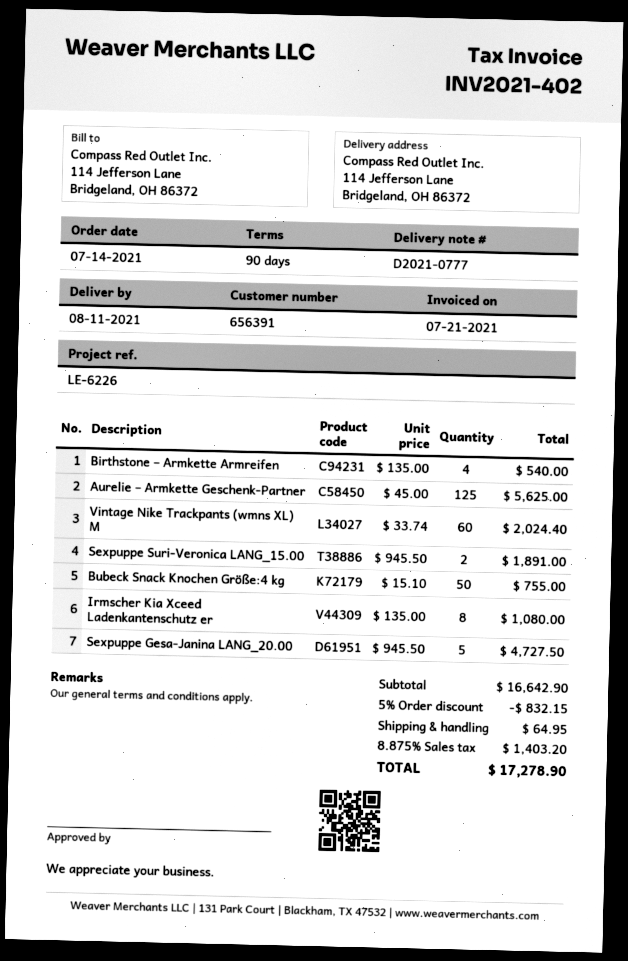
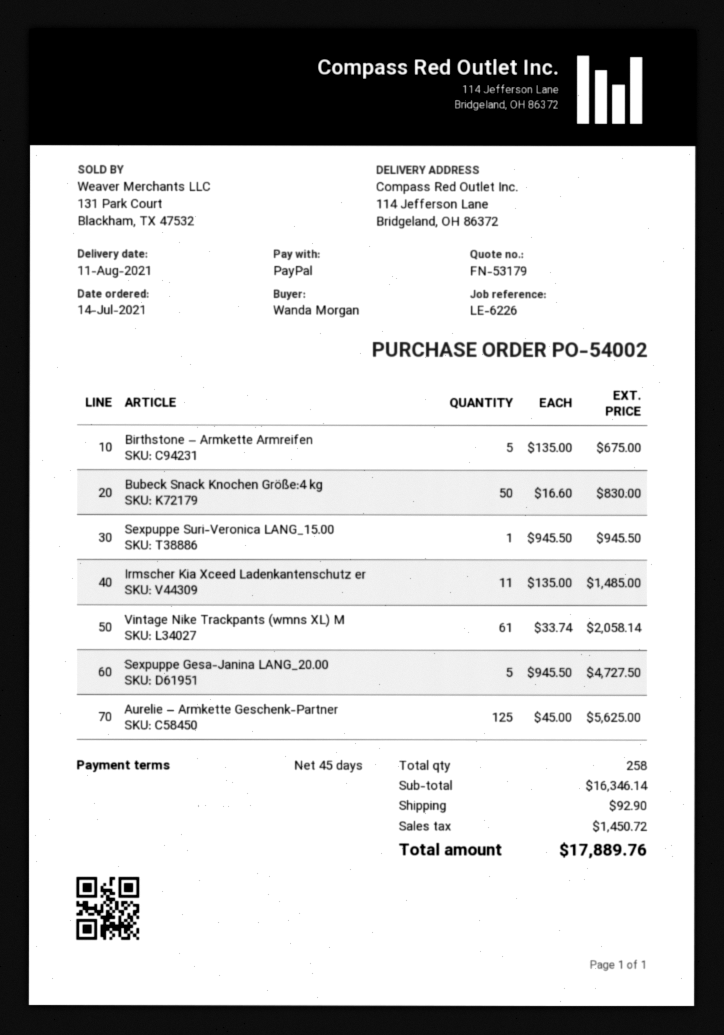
payment terms: 90 days -> 45 days
Birthstone – Armkette Armreifen: 4 x 135.00 = 540.00 -> 5 x 135.00 = 675.00
Vintage Nike Trackpants (wmns XL) M: 60 x 33.74 = 2024.40 -> 61 x 33.74 = 2058.14
Sexpuppe Suri-Veronica LANG_15.00: 2 x 945.50 = 1891.00 -> 1 x 945.50 = 945.50
Bubeck Snack Knochen Größe:4 kg: 50 x 15.10 = 755.00 -> 50 x 16.60 = 830.00
Irmscher Kia Xceed Ladenkantenschutz er: 8 x 135.00 = 1080.00 -> 11 x 135.00 = 1485.00
subtotal: 16642.90 -> 16346.14
discount: 5% = 832.15 -> none
shipping: 64.95 -> 92.90
tax: 1403.20 -> 1450.72
total: 17278.90 -> 17889.76

